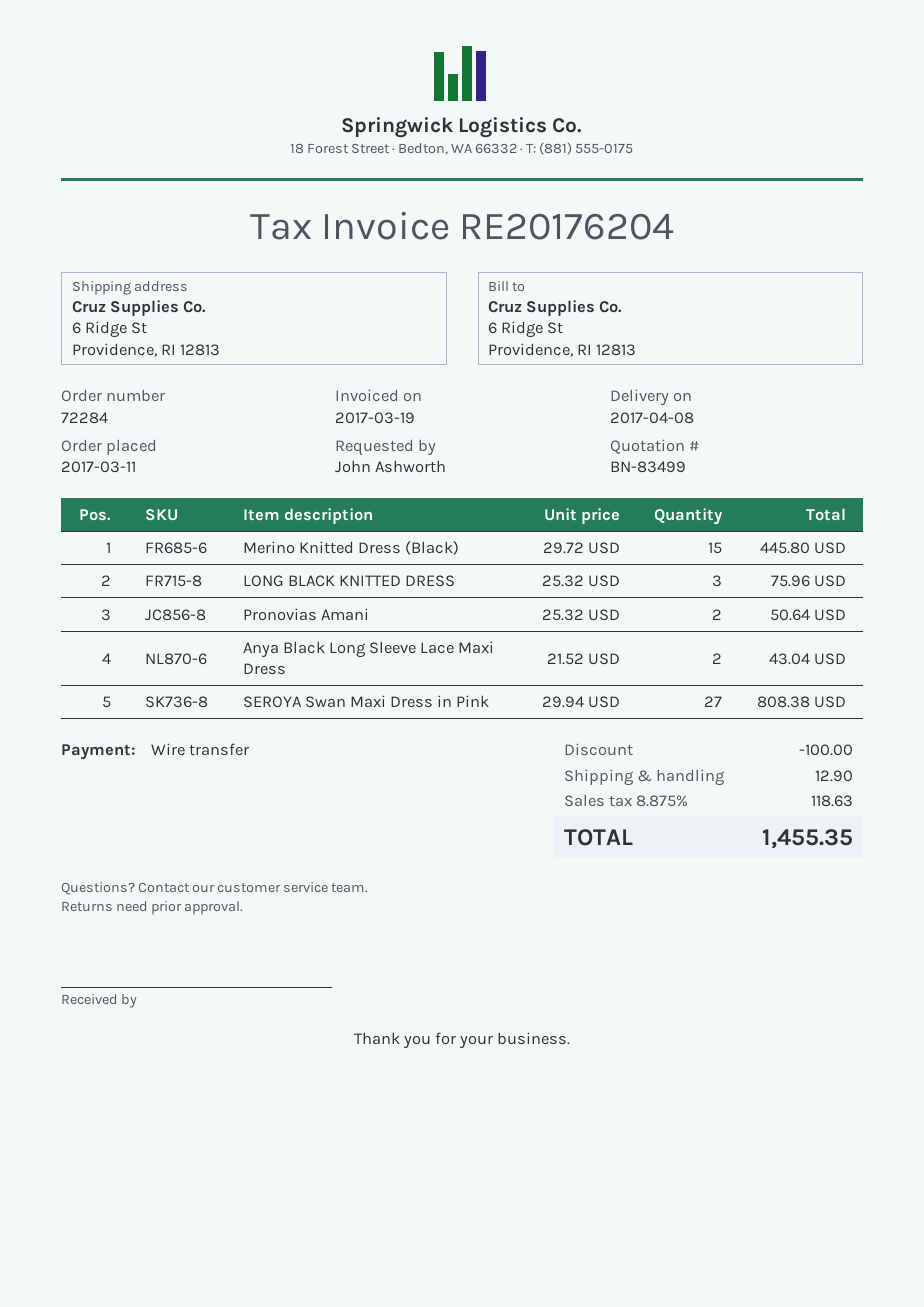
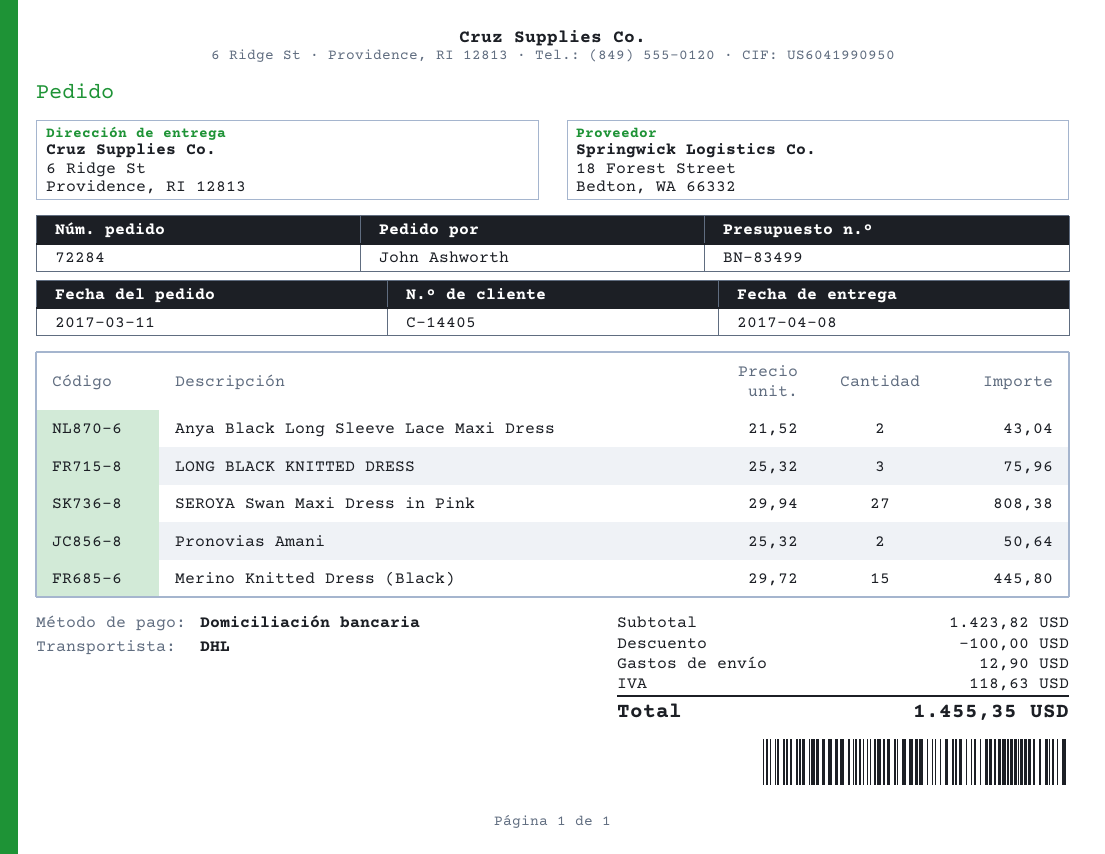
payment method: bank transfer -> direct debit

